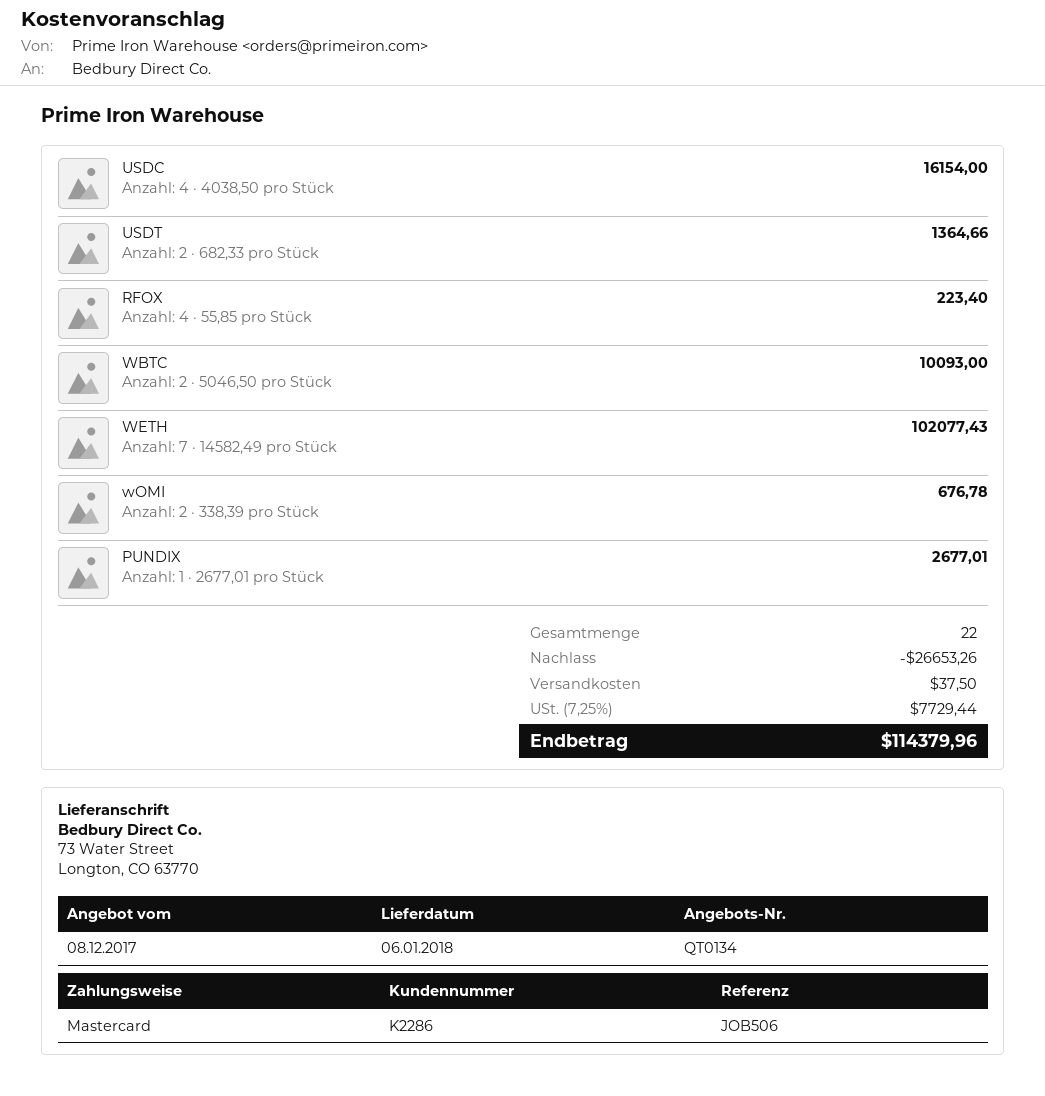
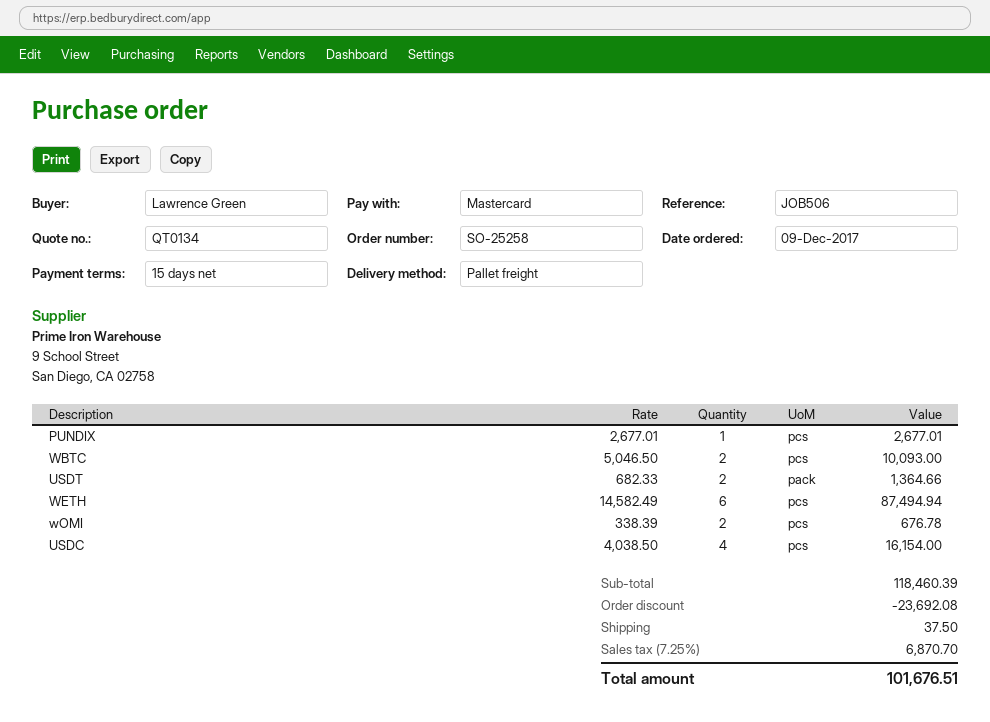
RFOX: 4 x 55.85 = 223.40 -> none
WETH: 7 x 14582.49 = 102077.43 -> 6 x 14582.49 = 87494.94
discount: 26653.26 -> 23692.08
tax: 7.25% = 7729.44 -> 7.25% = 6870.70
total: 114379.96 -> 101676.51

